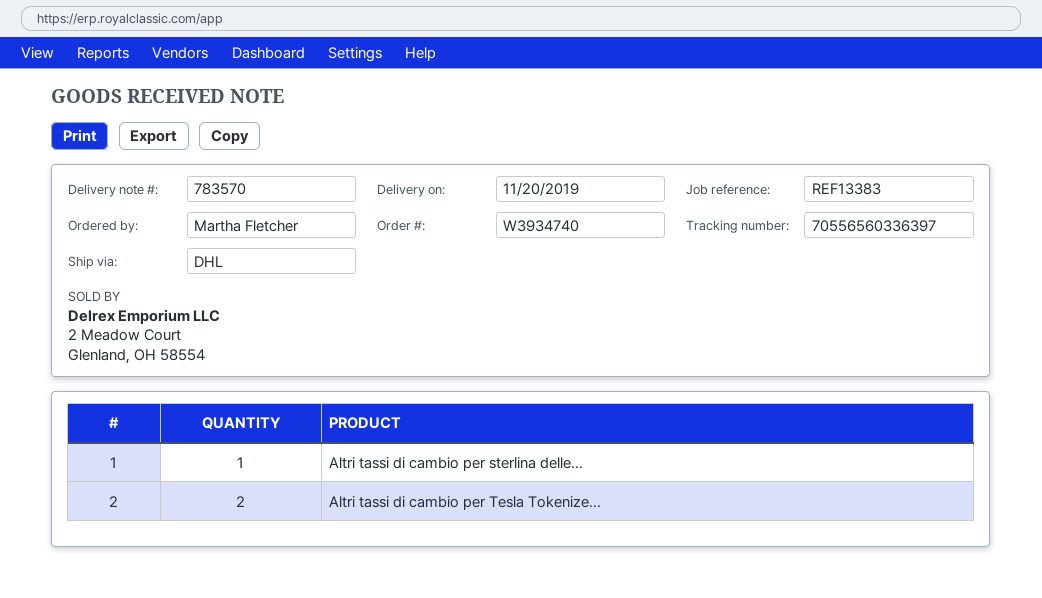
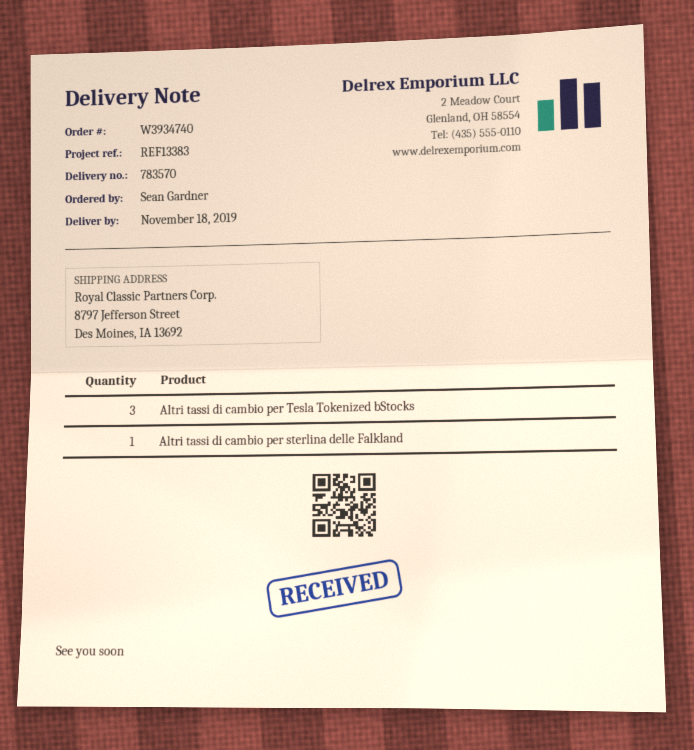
delivery date: 2019-11-20 -> 2019-11-18
ordered by: Martha Fletcher -> Sean Gardner
Altri tassi di cambio per Tesla Tokenize...: 2 -> 3

